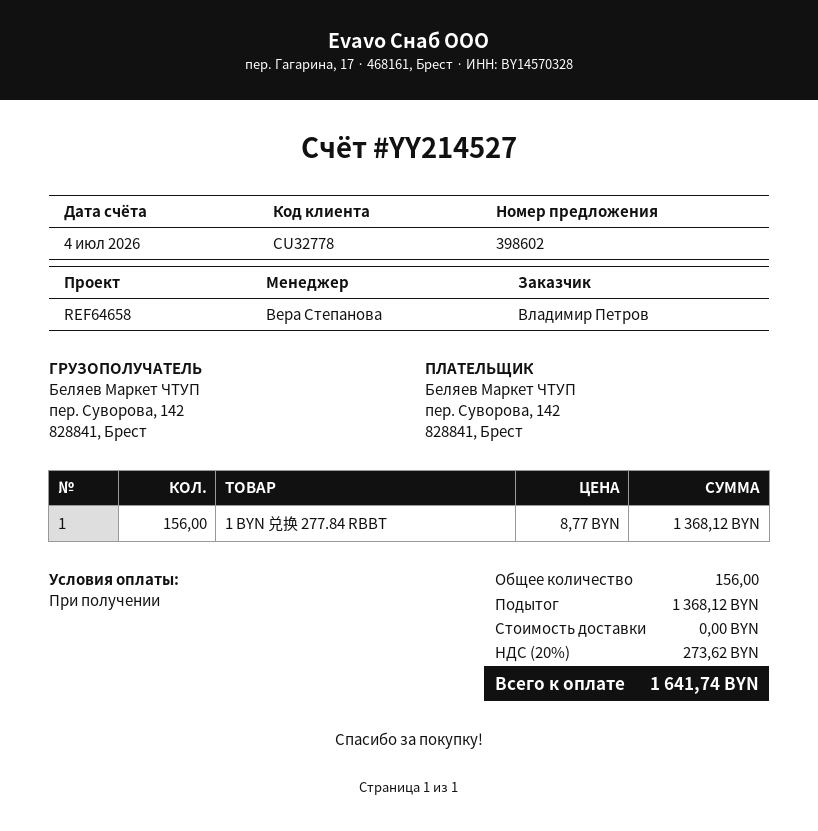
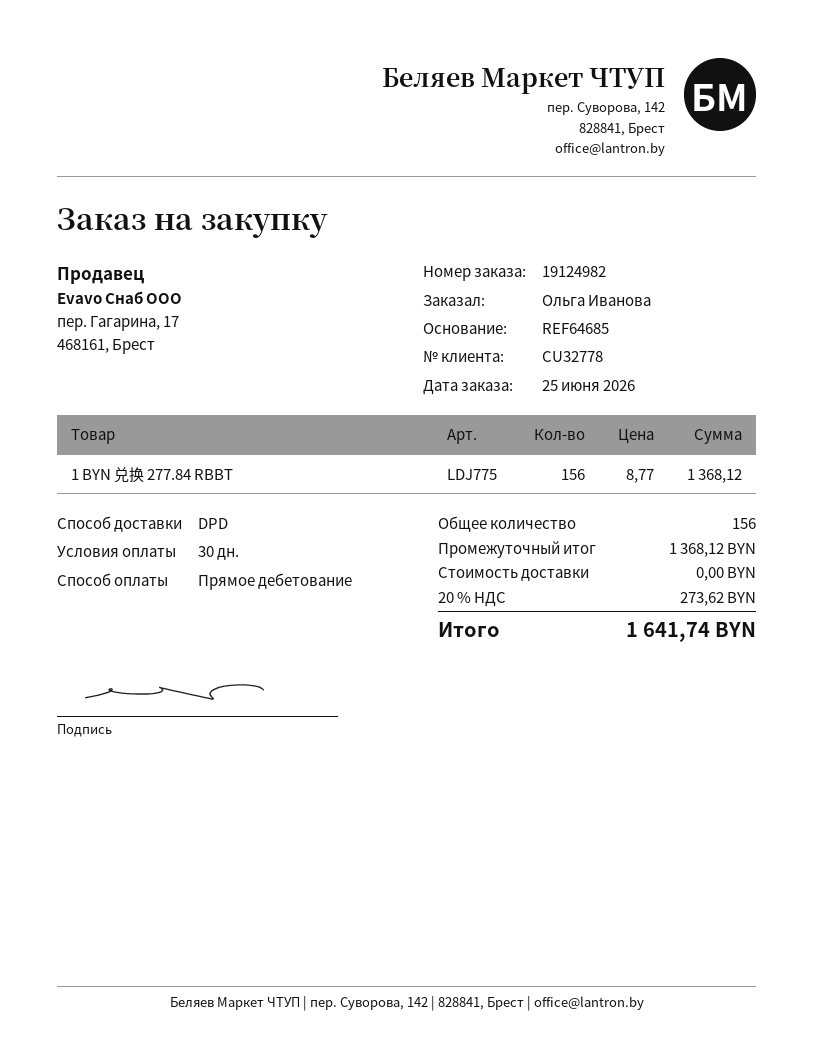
payment terms: on receipt -> 30 days
reference: REF64658 -> REF64685
ordered by: Владимир Петров -> Ольга Иванова

